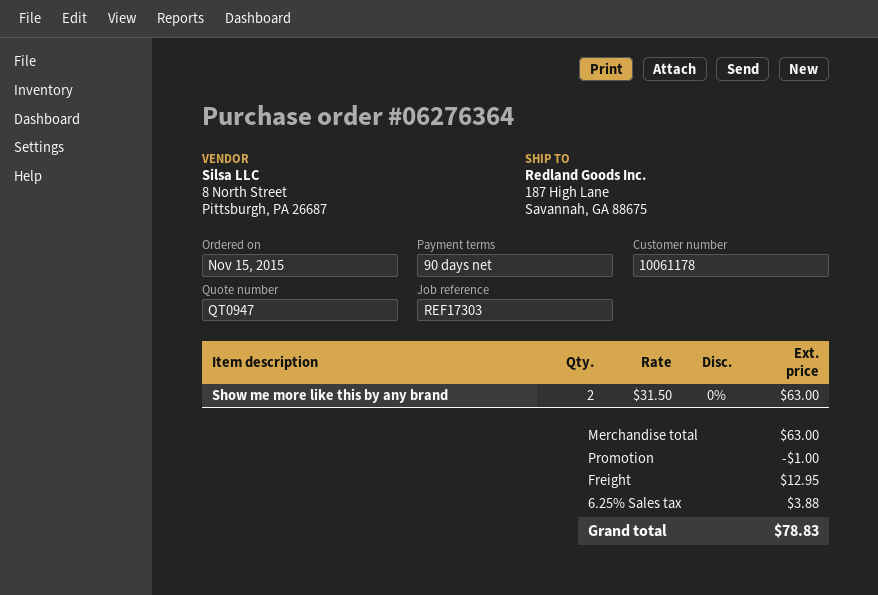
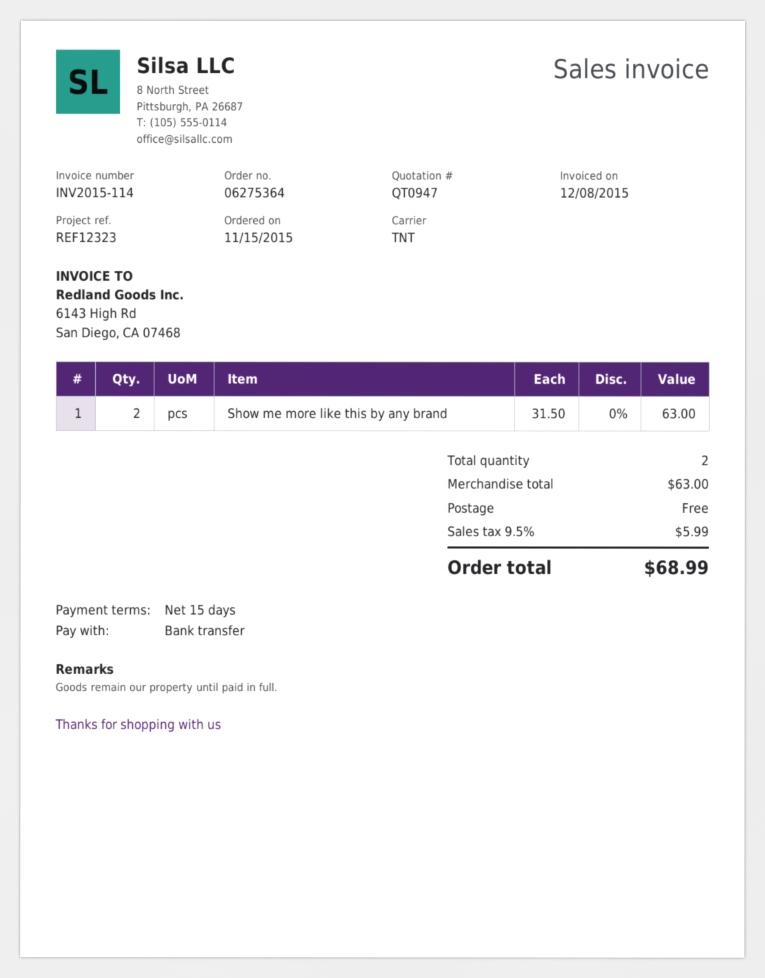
order number: 06276364 -> 06275364
payment terms: 90 days -> 15 days
reference: REF17303 -> REF12323
discount: 1.00 -> none
shipping: 12.95 -> 0.00
tax: 6.25% = 3.88 -> 9.5% = 5.99
total: 78.83 -> 68.99

